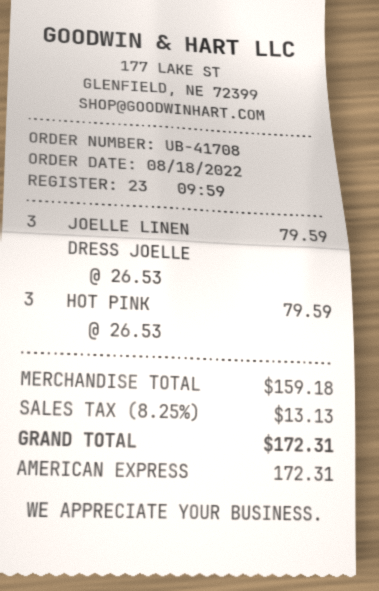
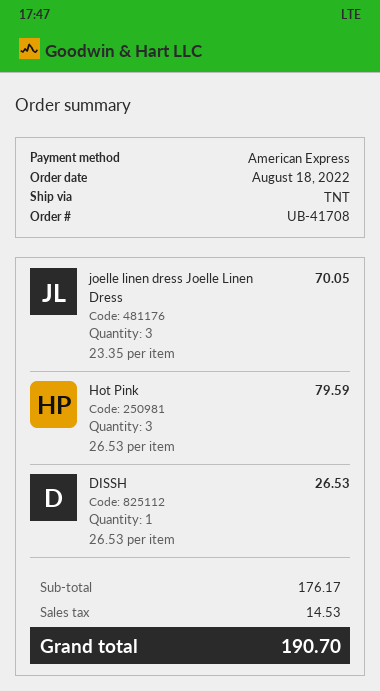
JOELLE LINEN DRESS JOELLE: 3 x 26.53 = 79.59 -> 3 x 23.35 = 70.05
DISSH: none -> 1 x 26.53 = 26.53
subtotal: 159.18 -> 176.17
tax: 13.13 -> 14.53
total: 172.31 -> 190.70

